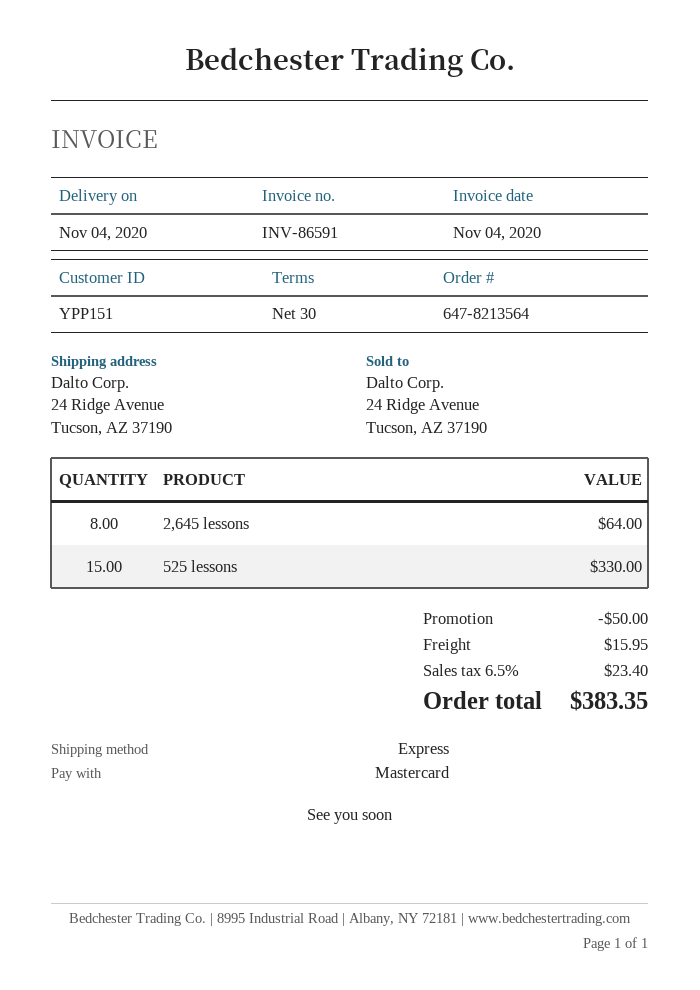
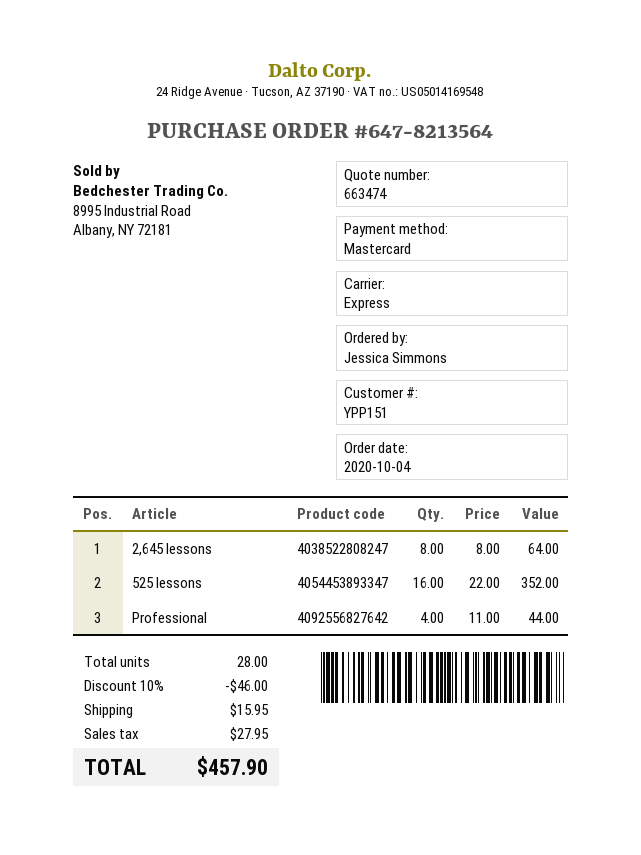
525 lessons: 15 for 330.00 -> 16 for 352.00
Professional: none -> 4 for 44.00
discount: 50.00 -> 46.00
tax: 23.40 -> 27.95
total: 383.35 -> 457.90

